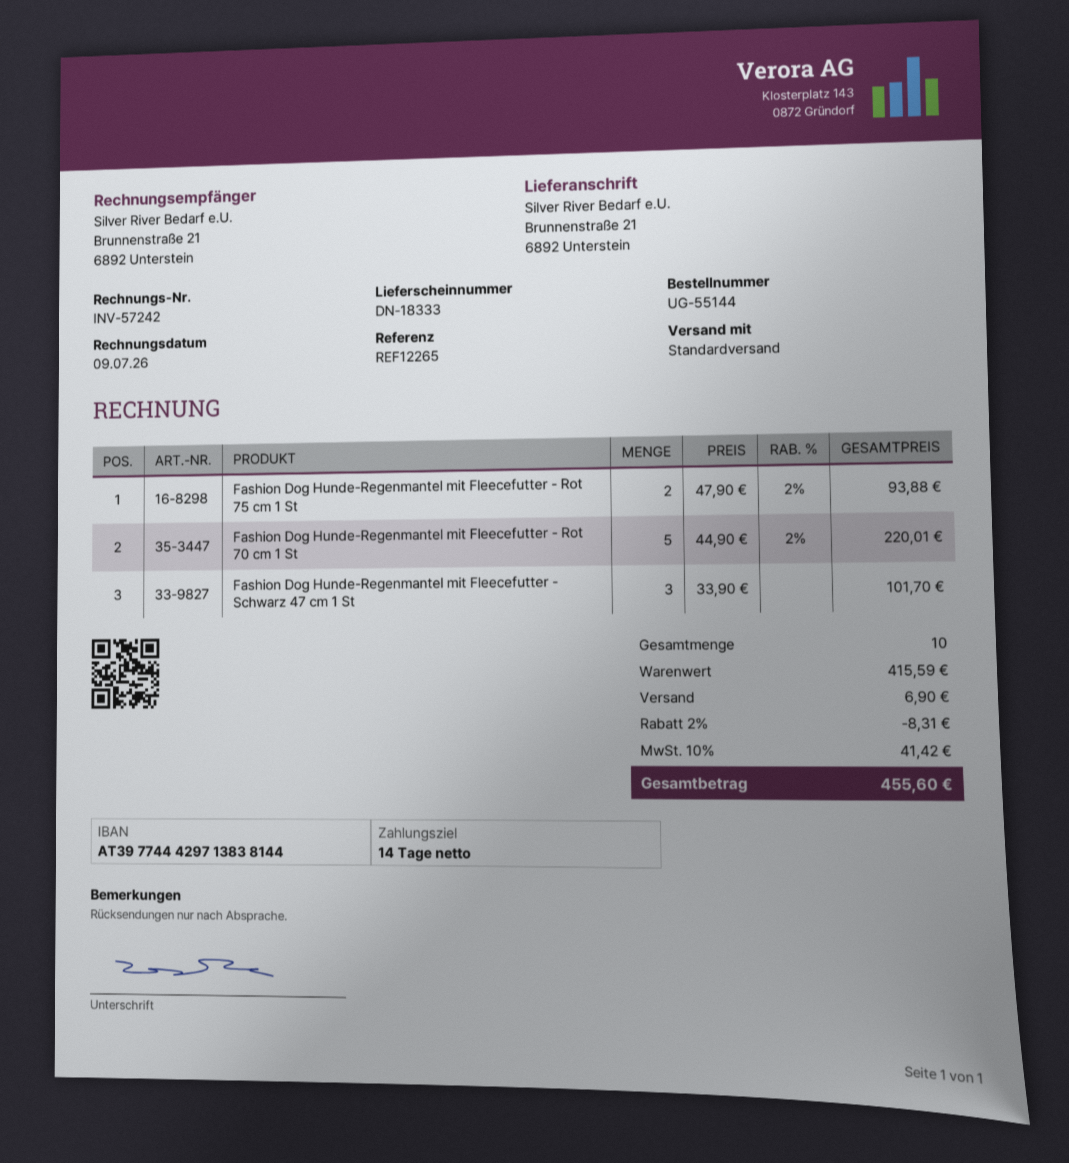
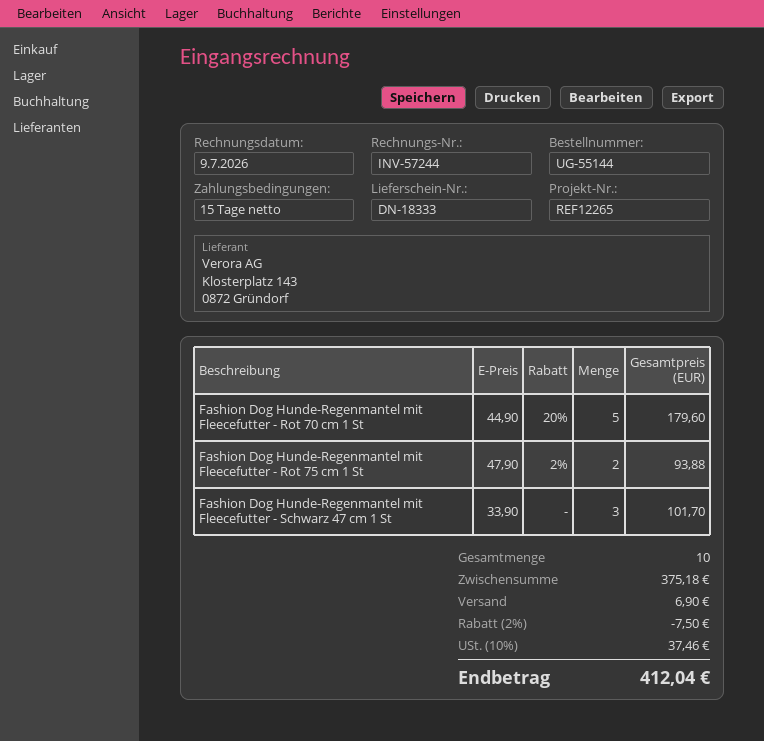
invoice number: INV-57242 -> INV-57244
payment terms: 14 days -> 15 days
Fashion Dog Hunde-Regenmantel mit Fleecefutter - Rot 70 cm 1 St: 5 x 44.90 - 2% = 220.01 -> 5 x 44.90 - 20% = 179.60
subtotal: 415.59 -> 375.18
discount: 2% = 8.31 -> 2% = 7.50
tax: 10% = 41.42 -> 10% = 37.46
total: 455.60 -> 412.04

